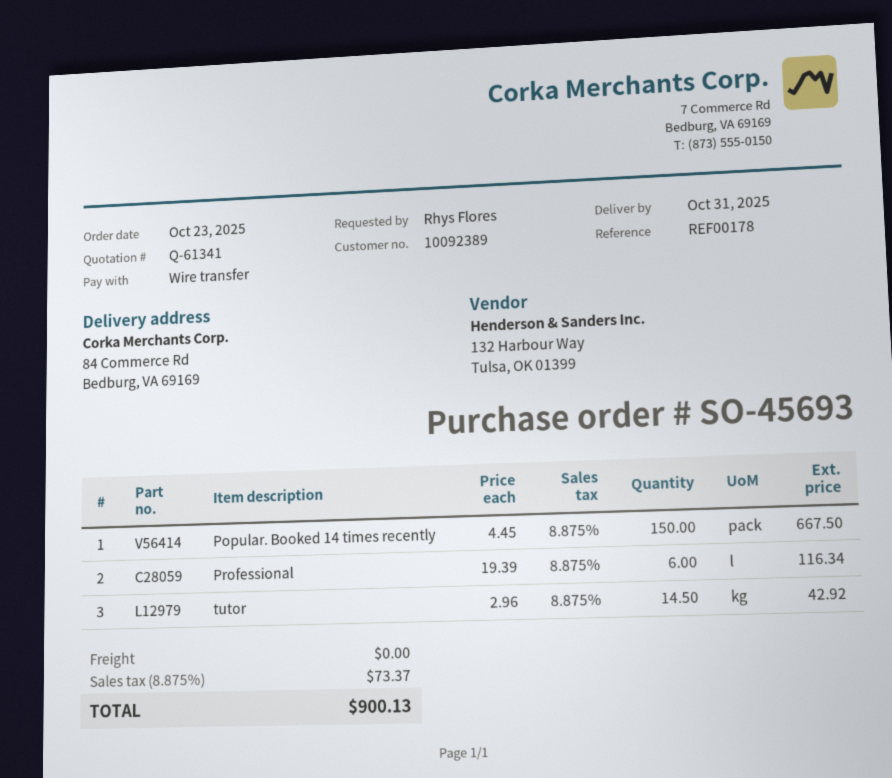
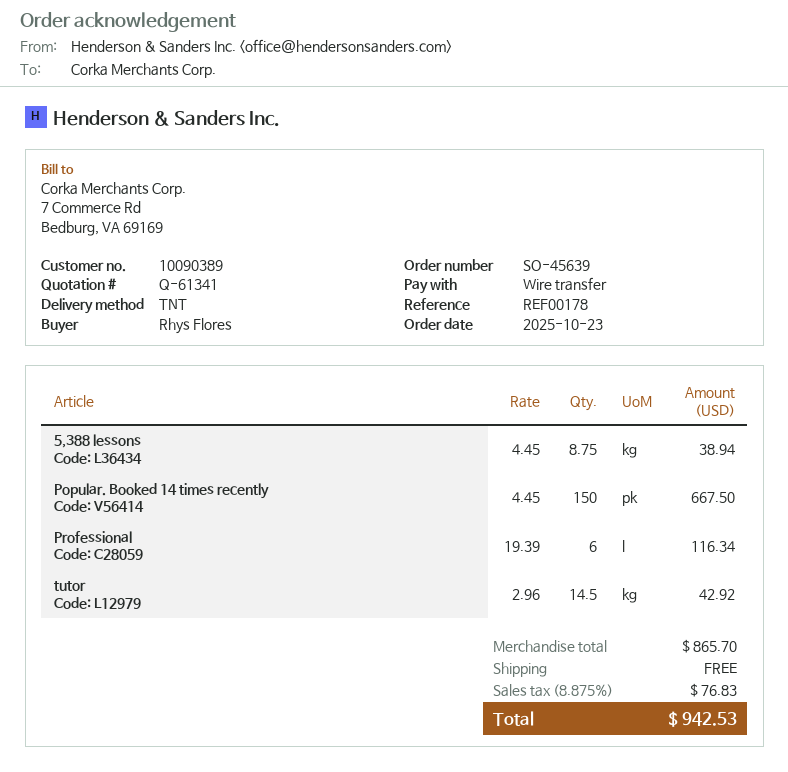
order number: SO-45693 -> SO-45639
customer number: 10092389 -> 10090389
5,388 lessons: none -> 8.75 x 4.45 = 38.94
tax: 8.875% = 73.37 -> 8.875% = 76.83
total: 900.13 -> 942.53

